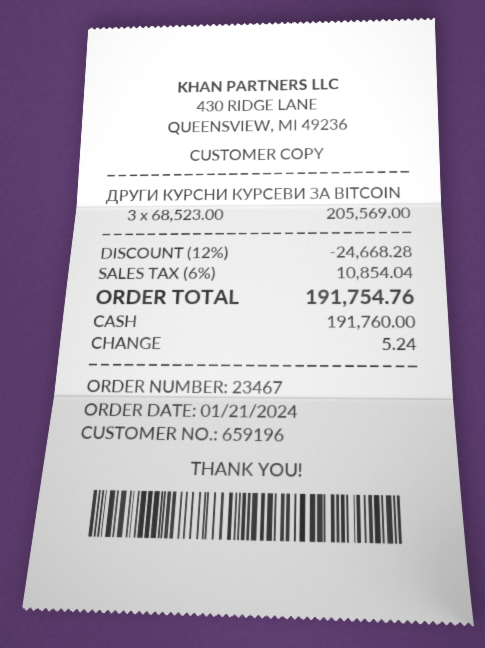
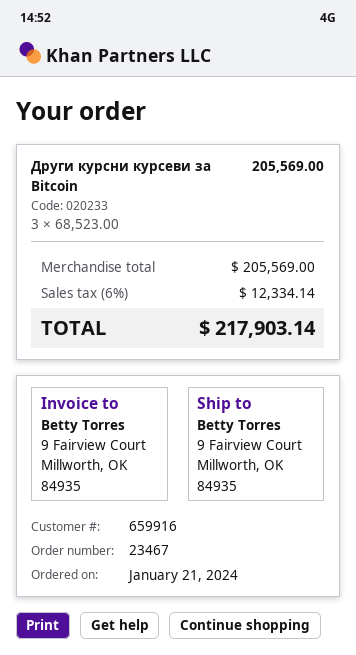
customer number: 659196 -> 659916
discount: 12% = 24668.28 -> none
tax: 6% = 10854.04 -> 6% = 12334.14
total: 191754.76 -> 217903.14

